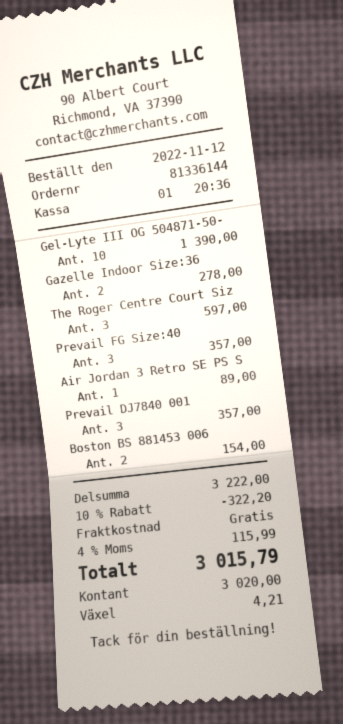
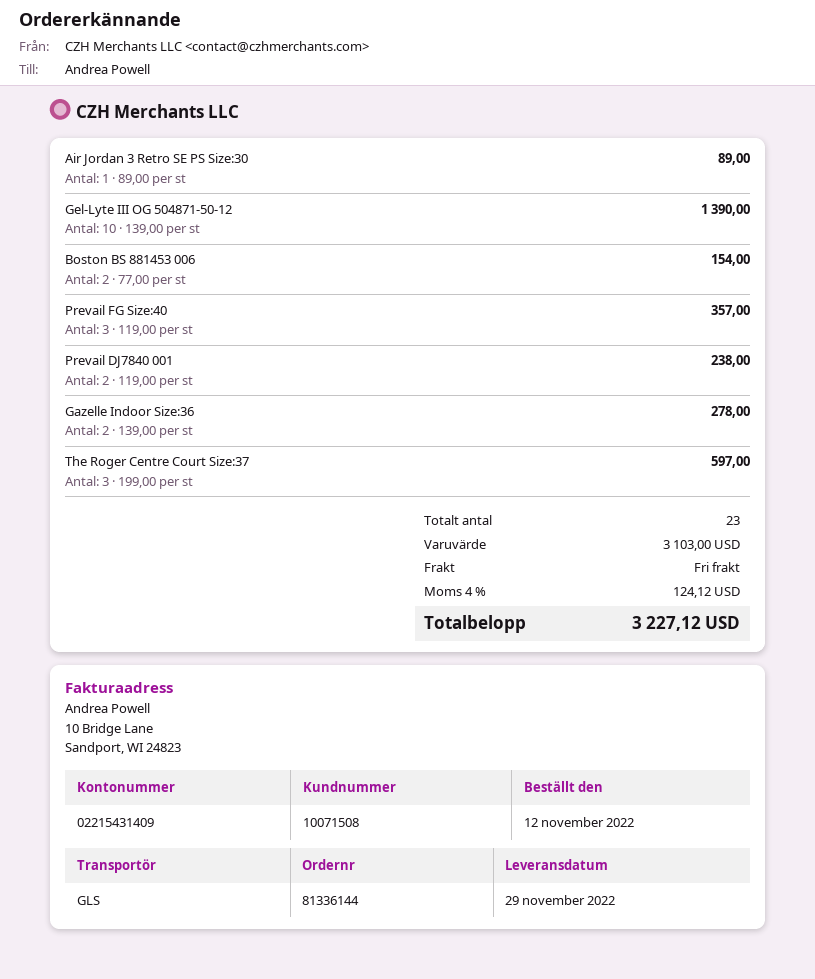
Prevail DJ7840 001: 3 for 357.00 -> 2 for 238.00
subtotal: 3222.00 -> 3103.00
discount: 10% = 322.20 -> none
tax: 4% = 115.99 -> 4% = 124.12
total: 3015.79 -> 3227.12

